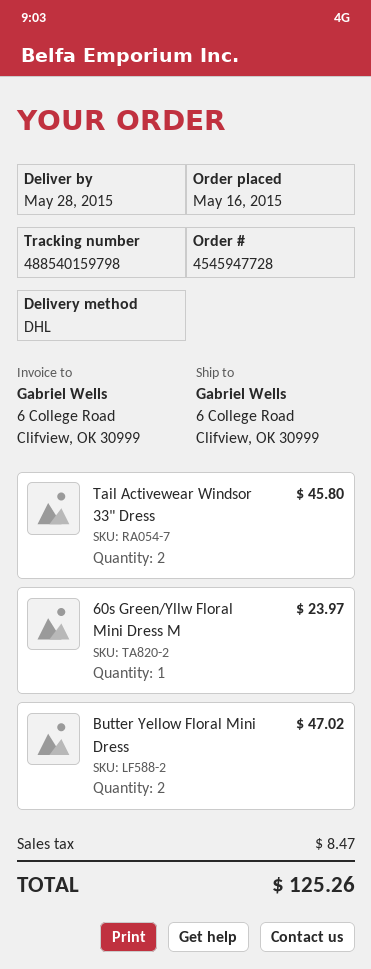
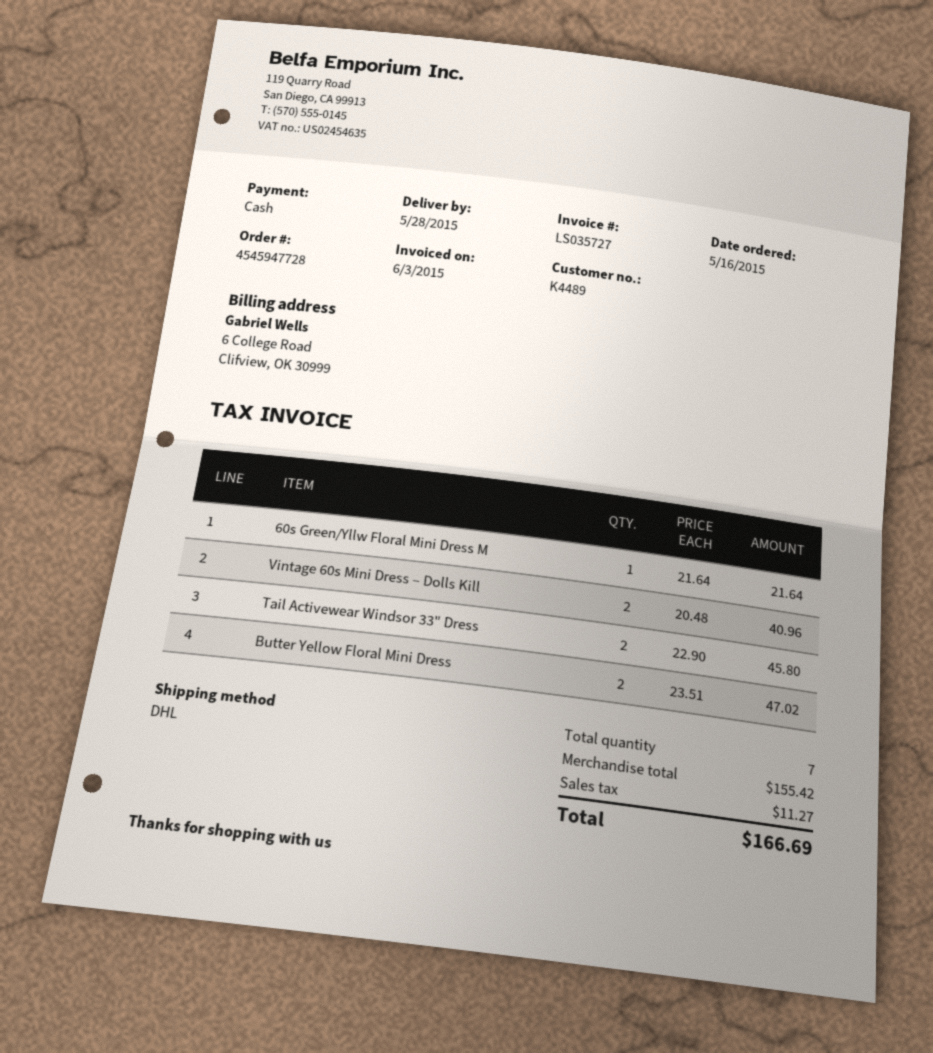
60s Green/Yllw Floral Mini Dress M: 1 for 23.97 -> 1 for 21.64
Vintage 60s Mini Dress – Dolls Kill: none -> 2 for 40.96
tax: 8.47 -> 11.27
total: 125.26 -> 166.69

